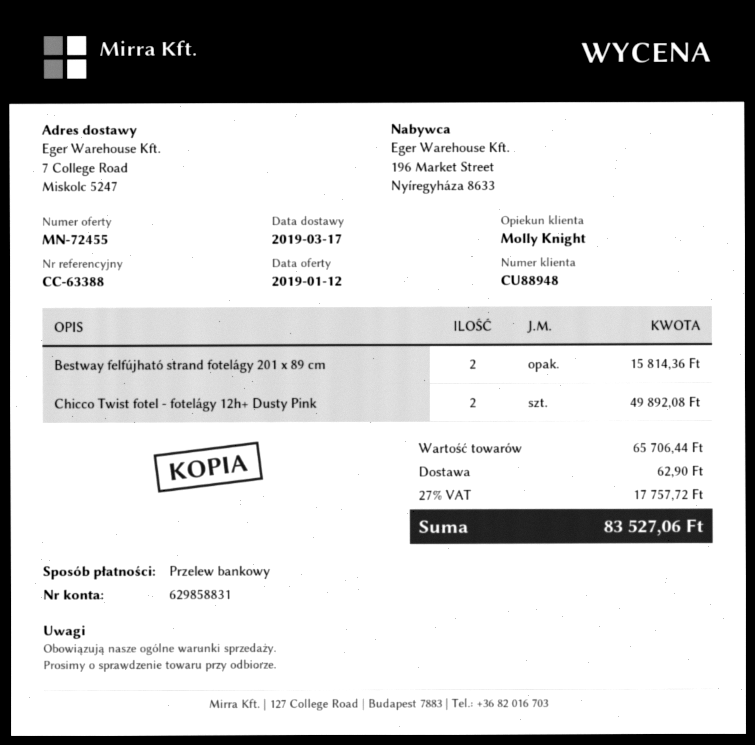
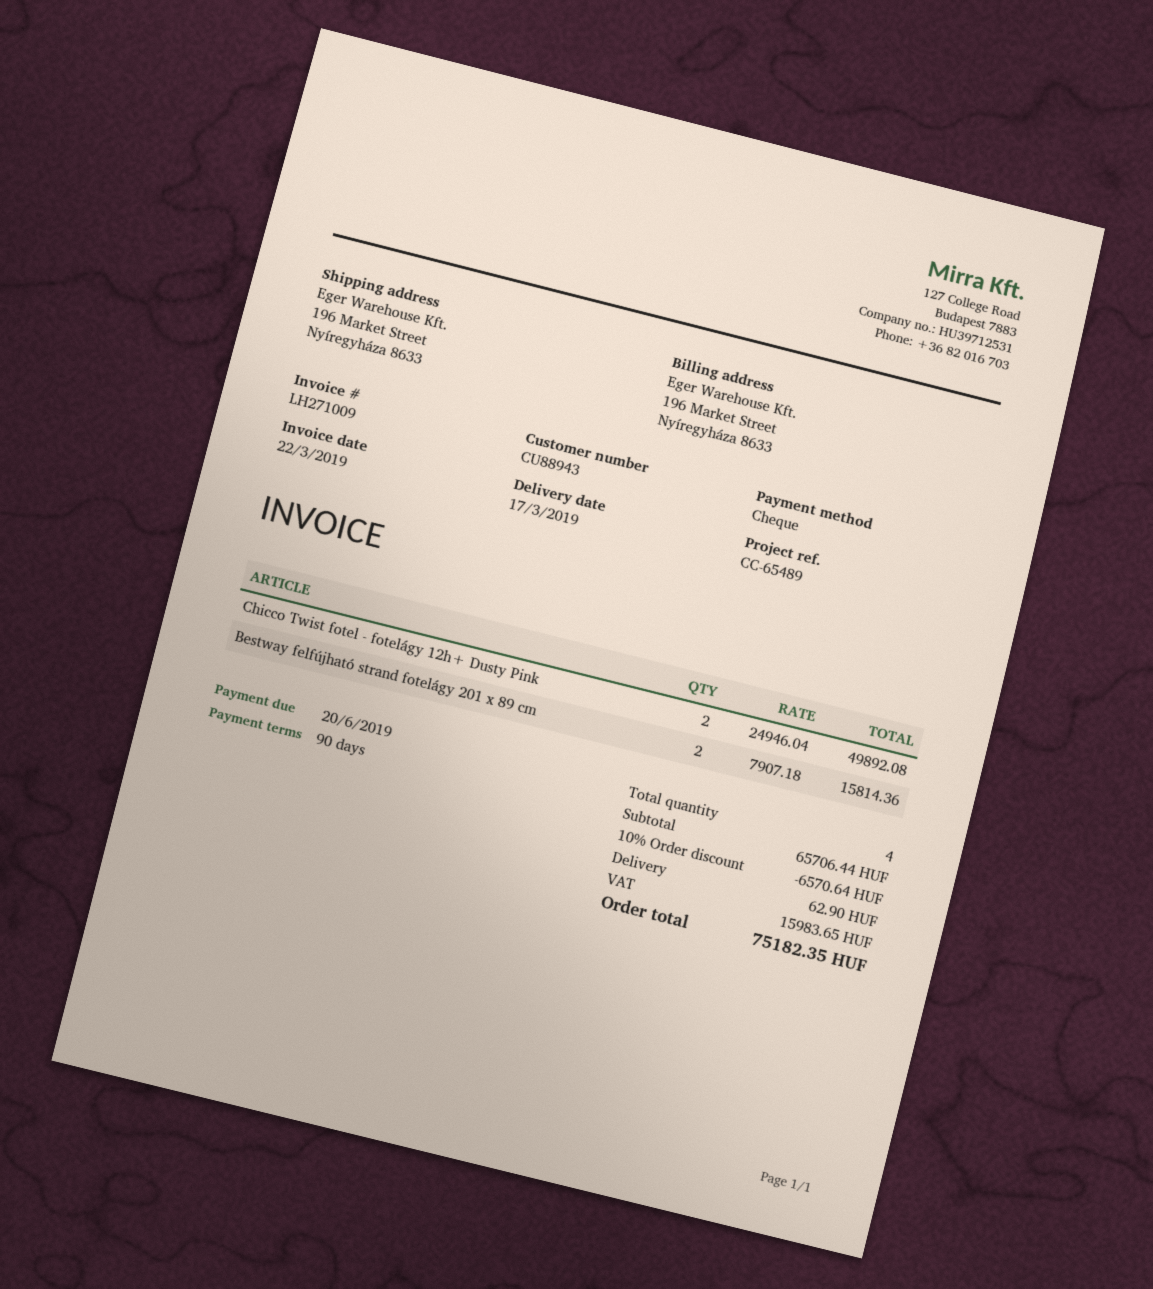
customer number: CU88948 -> CU88943
reference: CC-63388 -> CC-65489
payment method: bank transfer -> cheque
ship to: 7 College Road, Miskolc 5247 -> 196 Market Street, Nyíregyháza 8633
discount: none -> 10% = 6570.64
tax: 17757.72 -> 15983.65
total: 83527.06 -> 75182.35

